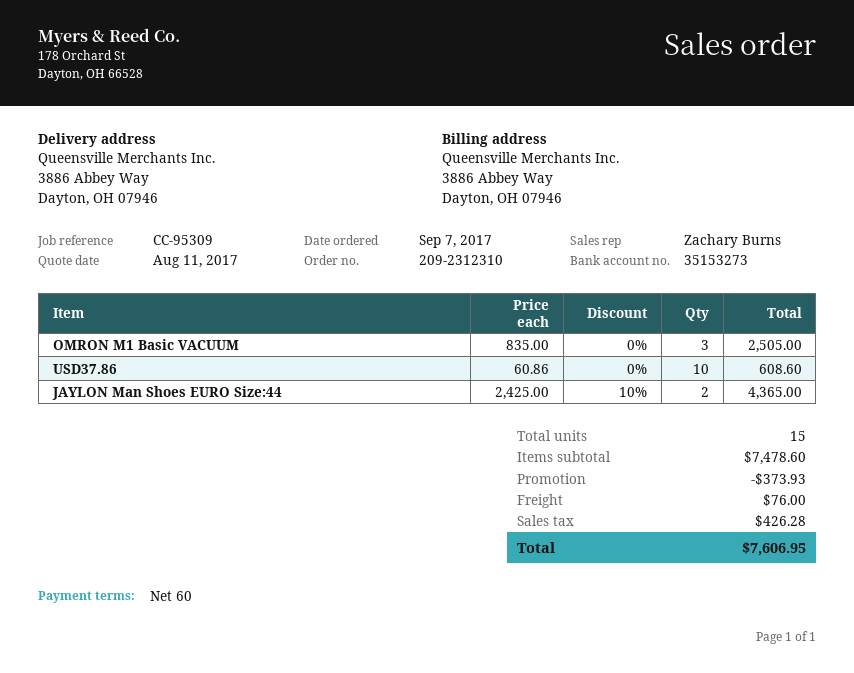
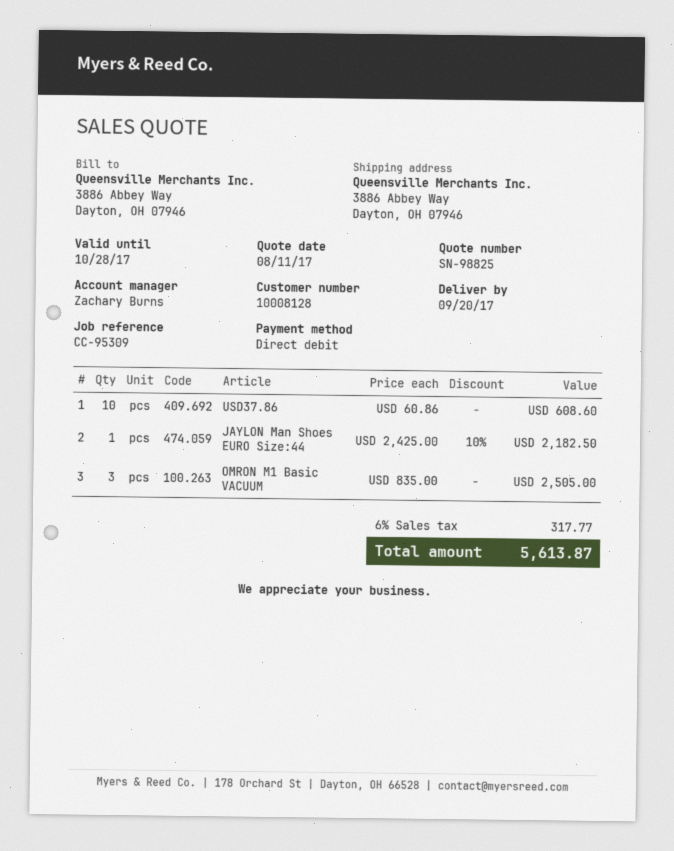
JAYLON Man Shoes EURO Size:44: 2 x 2425.00 - 10% = 4365.00 -> 1 x 2425.00 - 10% = 2182.50
discount: 373.93 -> none
shipping: 76.00 -> none
tax: 426.28 -> 317.77
total: 7606.95 -> 5613.87

